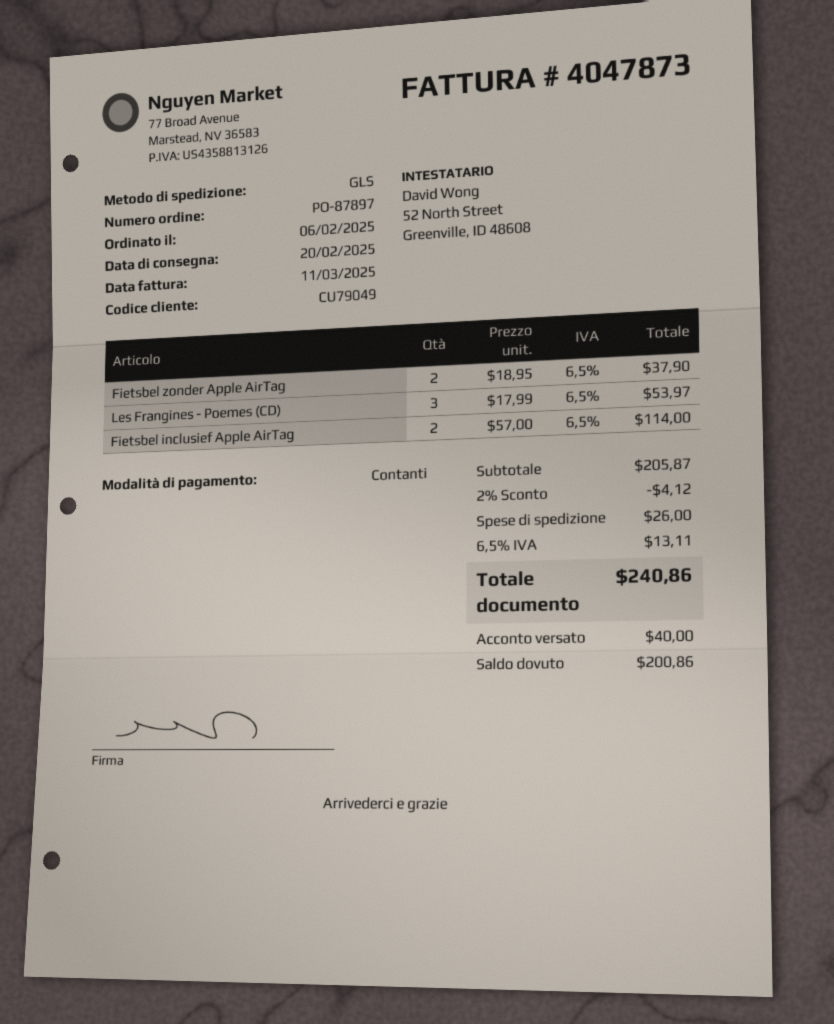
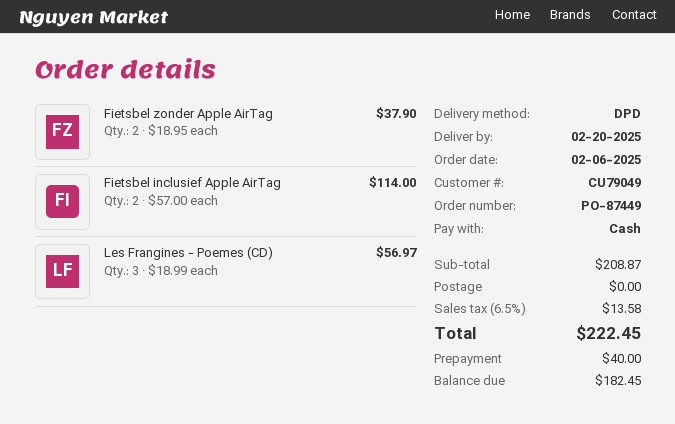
order number: PO-87897 -> PO-87449
shipping method: GLS -> DPD
Les Frangines - Poemes (CD): 3 x 17.99 = 53.97 -> 3 x 18.99 = 56.97
subtotal: 205.87 -> 208.87
discount: 2% = 4.12 -> none
shipping: 26.00 -> 0.00
tax: 6.5% = 13.11 -> 6.5% = 13.58
total: 240.86 -> 222.45
balance: 200.86 -> 182.45

